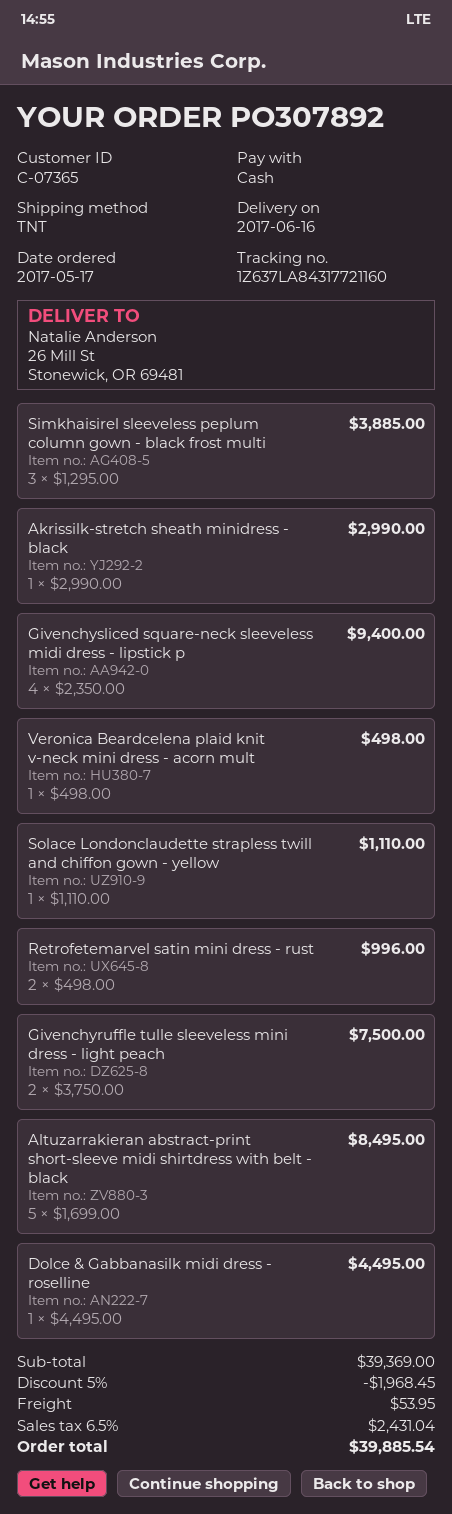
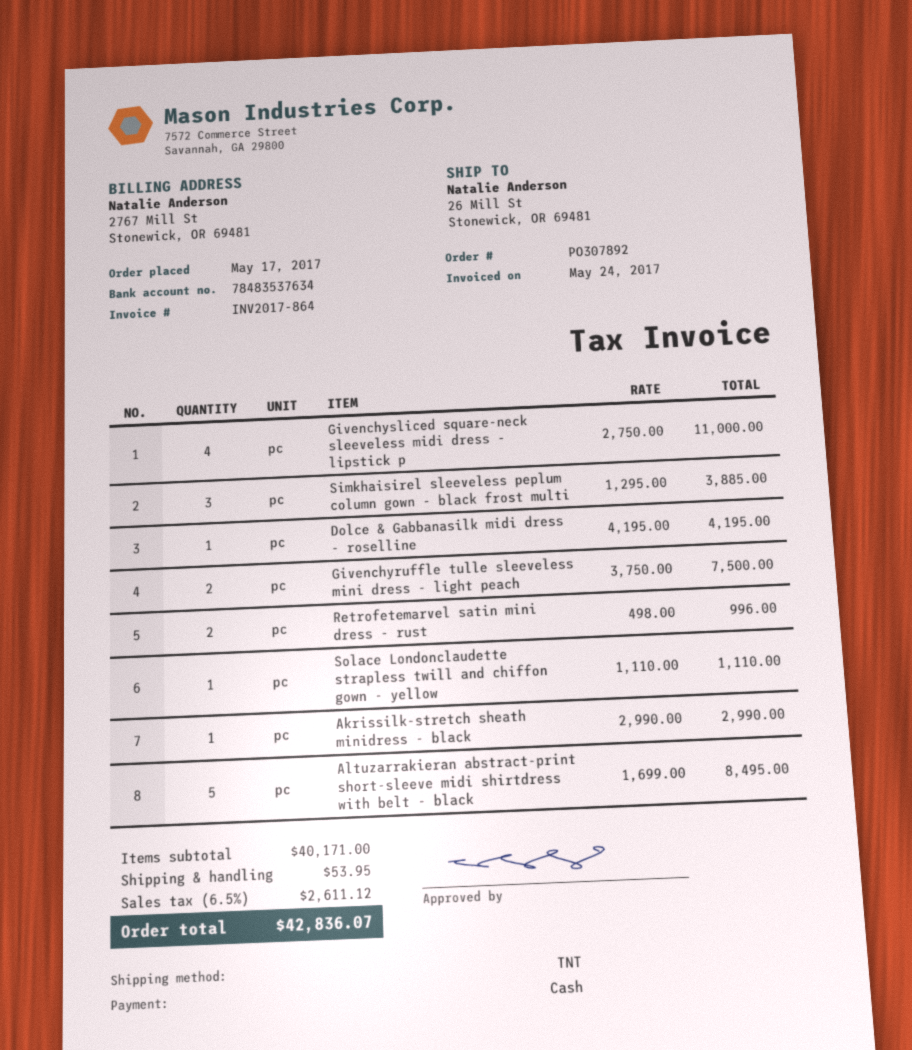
Givenchysliced square-neck sleeveless midi dress - lipstick p: 4 x 2350.00 = 9400.00 -> 4 x 2750.00 = 11000.00
Veronica Beardcelena plaid knit v-neck mini dress - acorn mult: 1 x 498.00 = 498.00 -> none
Dolce & Gabbanasilk midi dress - roselline: 1 x 4495.00 = 4495.00 -> 1 x 4195.00 = 4195.00
subtotal: 39369.00 -> 40171.00
discount: 5% = 1968.45 -> none
tax: 6.5% = 2431.04 -> 6.5% = 2611.12
total: 39885.54 -> 42836.07

